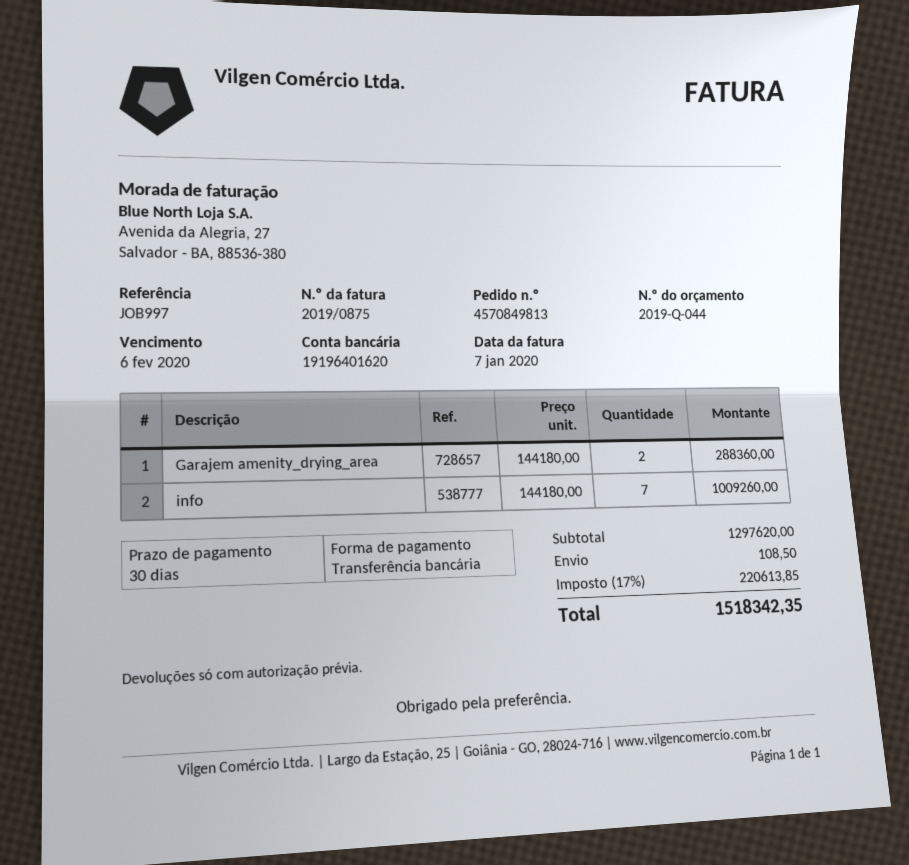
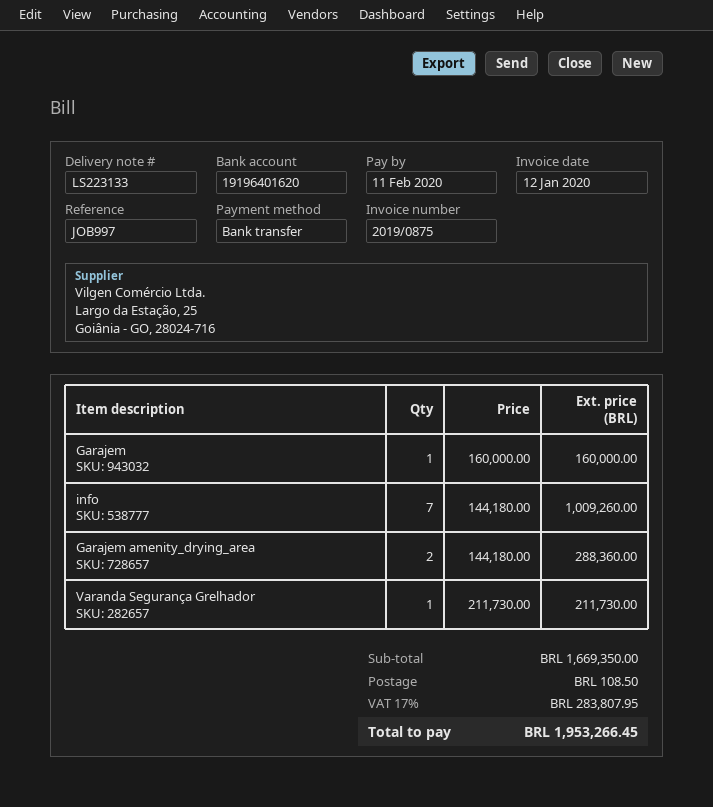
invoice date: 2020-01-07 -> 2020-01-12
due date: 2020-02-06 -> 2020-02-11
Garajem: none -> 1 x 160000.00 = 160000.00
Varanda Segurança Grelhador: none -> 1 x 211730.00 = 211730.00
subtotal: 1297620.00 -> 1669350.00
tax: 17% = 220613.85 -> 17% = 283807.95
total: 1518342.35 -> 1953266.45

